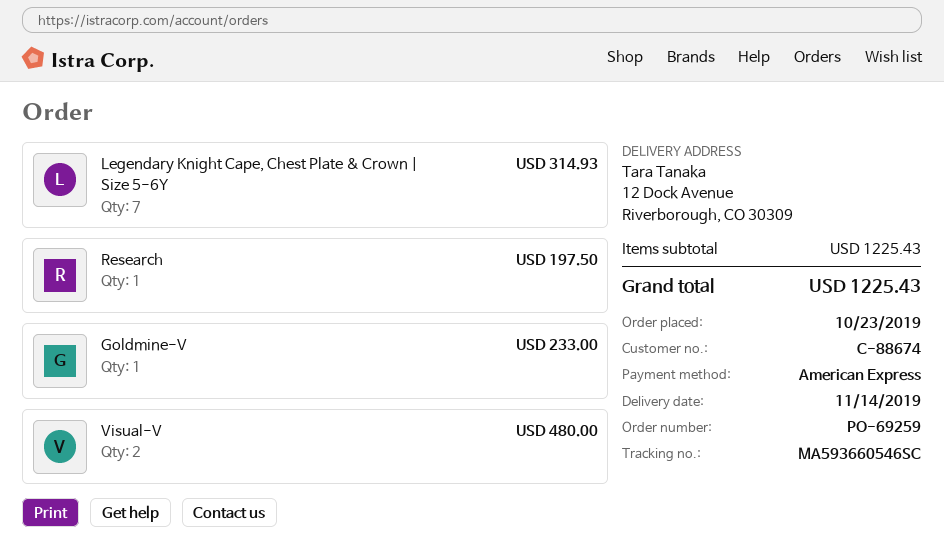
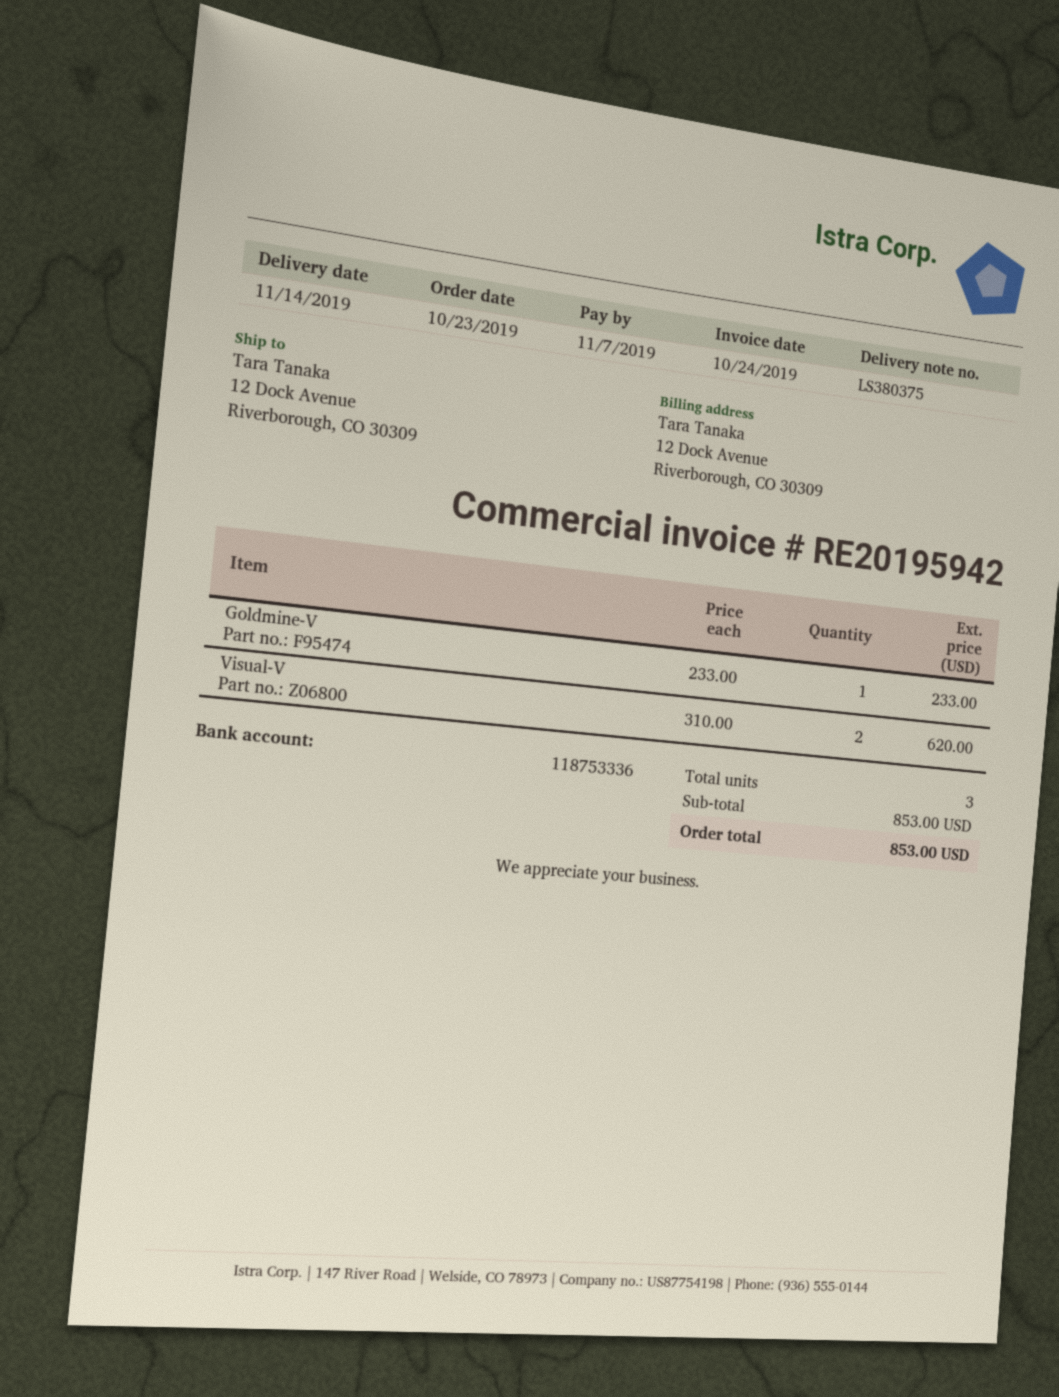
Legendary Knight Cape, Chest Plate & Crown | Size 5-6Y: 7 for 314.93 -> none
Research: 1 for 197.50 -> none
Visual-V: 2 for 480.00 -> 2 for 620.00
subtotal: 1225.43 -> 853.00
total: 1225.43 -> 853.00

